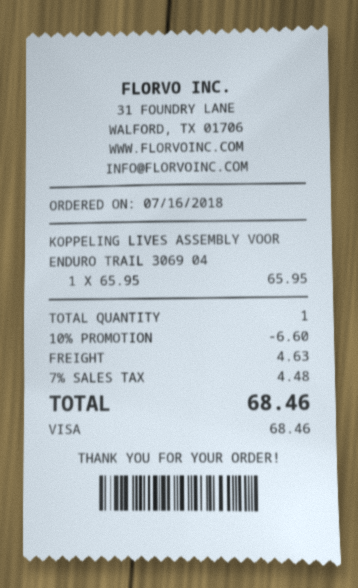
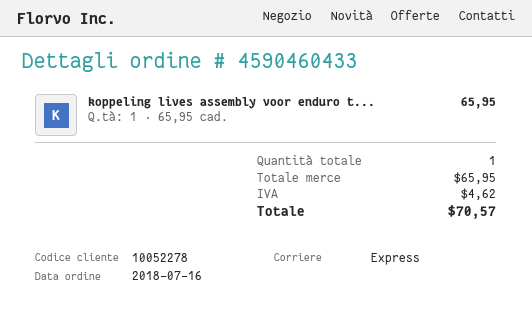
discount: 10% = 6.60 -> none
shipping: 4.63 -> none
tax: 4.48 -> 4.62
total: 68.46 -> 70.57

